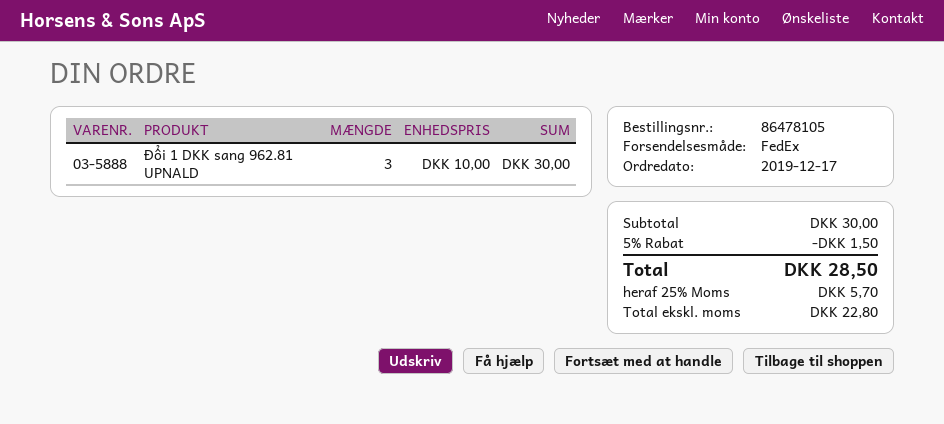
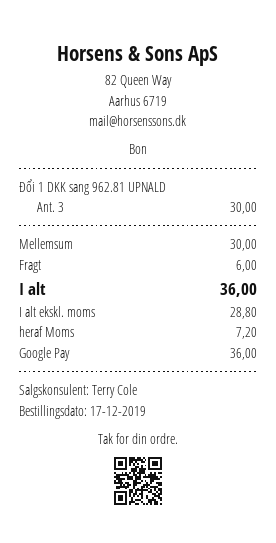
discount: 5% = 1.50 -> none
shipping: none -> 6.00
net: 22.80 -> 28.80
tax: 5.70 -> 7.20
total: 28.50 -> 36.00

